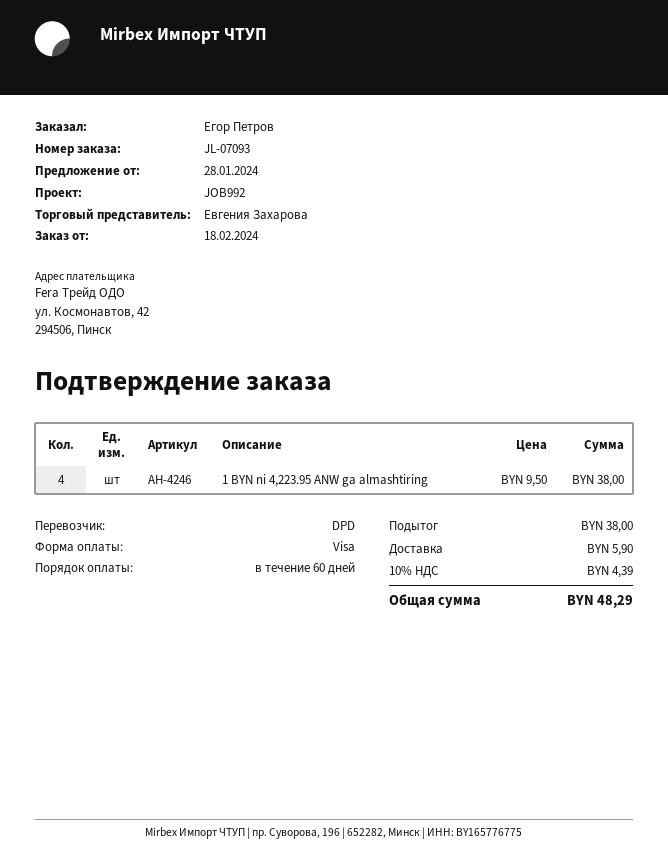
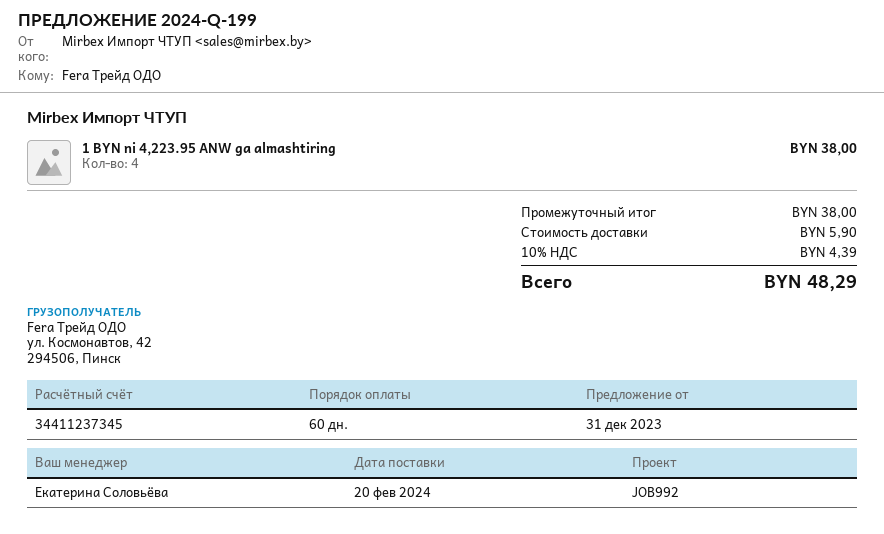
quote date: 2024-01-28 -> 2023-12-31
sales rep: Евгения Захарова -> Екатерина Соловьёва

